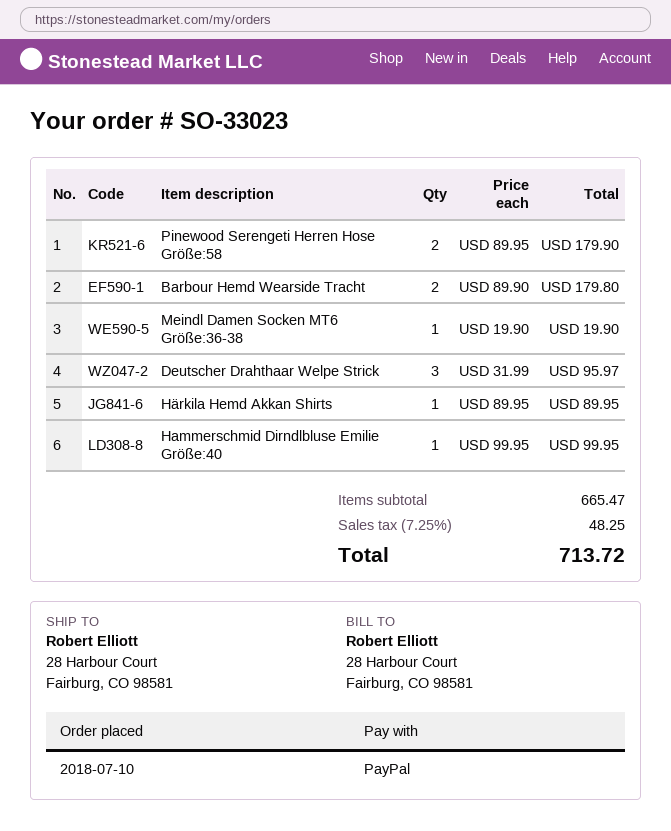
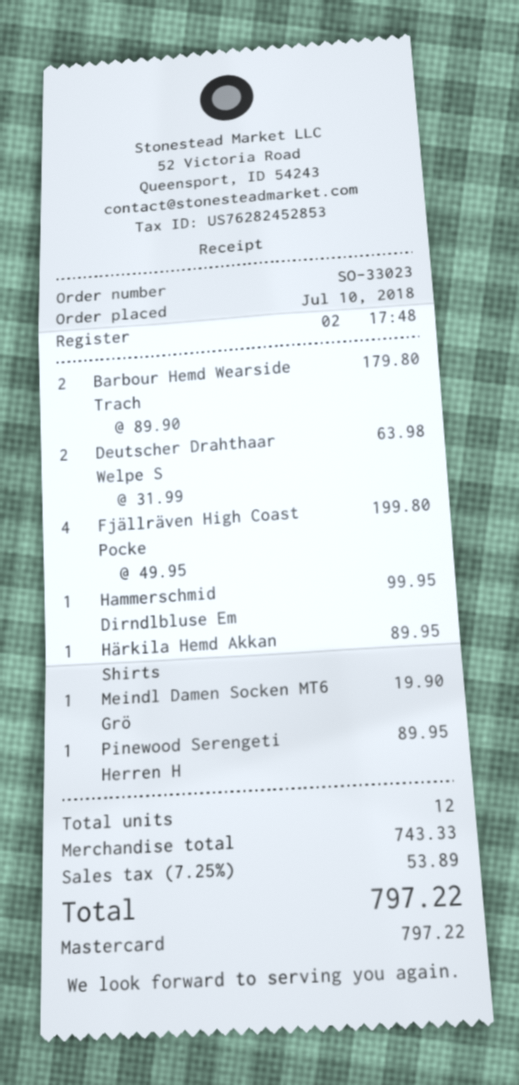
payment method: PayPal -> Mastercard
Pinewood Serengeti Herren Hose Größe:58: 2 x 89.95 = 179.90 -> 1 x 89.95 = 89.95
Deutscher Drahthaar Welpe Strick: 3 x 31.99 = 95.97 -> 2 x 31.99 = 63.98
Fjällräven High Coast Pocke: none -> 4 x 49.95 = 199.80
subtotal: 665.47 -> 743.33
tax: 7.25% = 48.25 -> 7.25% = 53.89
total: 713.72 -> 797.22

